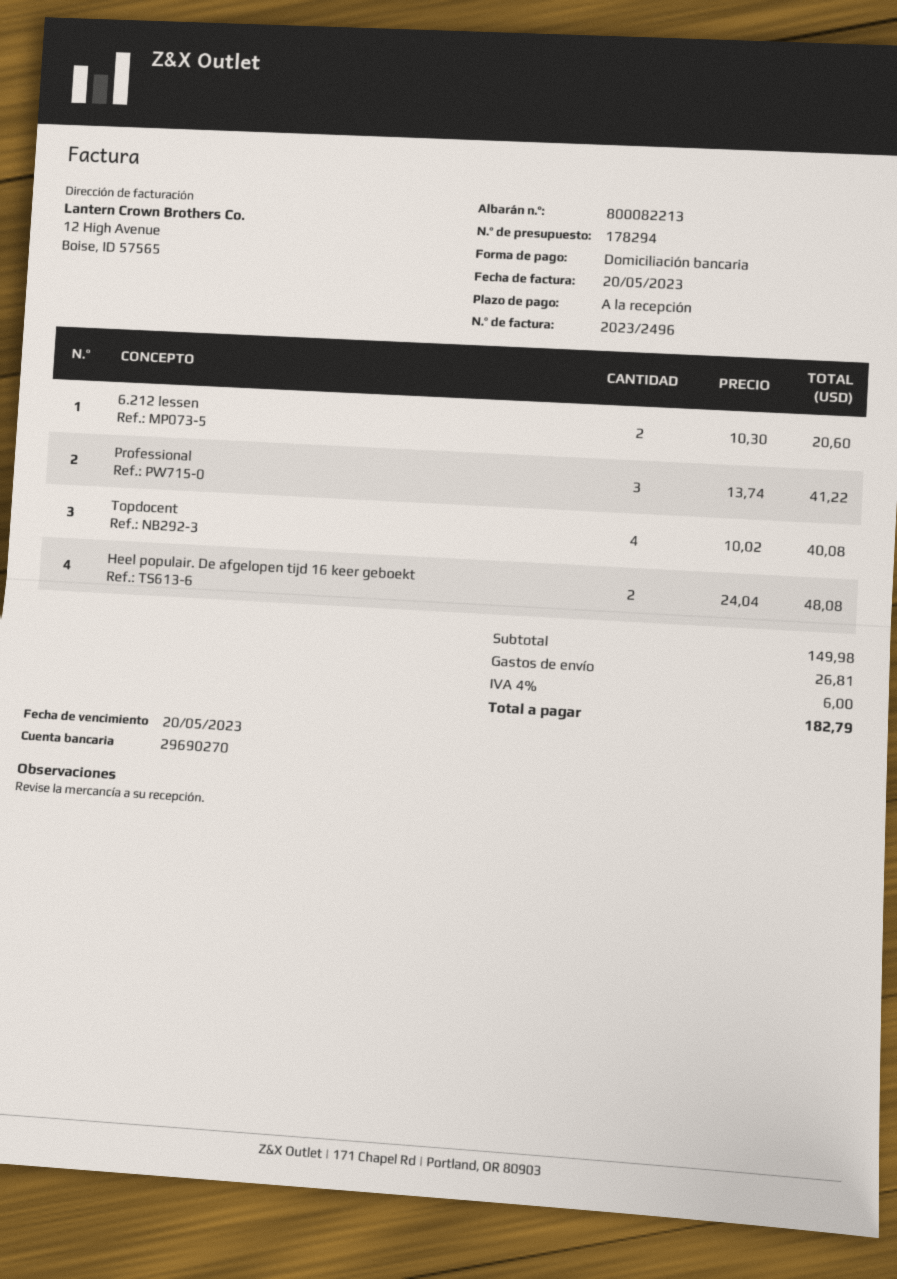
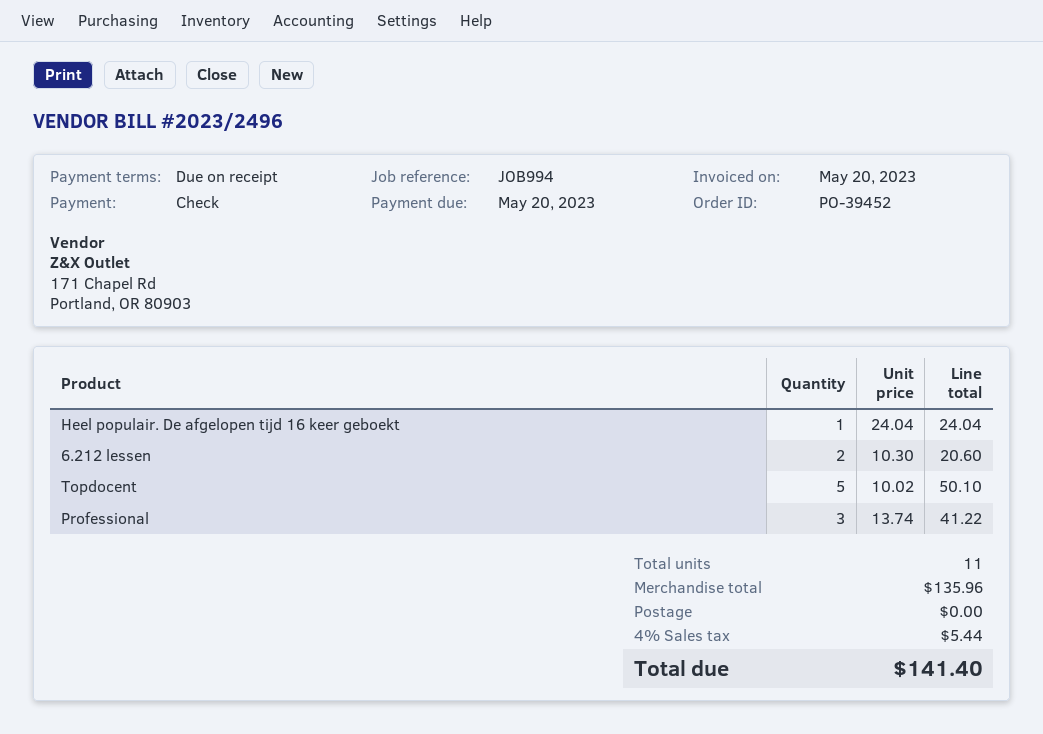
payment method: direct debit -> cheque
Topdocent: 4 x 10.02 = 40.08 -> 5 x 10.02 = 50.10
Heel populair. De afgelopen tijd 16 keer geboekt: 2 x 24.04 = 48.08 -> 1 x 24.04 = 24.04
subtotal: 149.98 -> 135.96
shipping: 26.81 -> 0.00
tax: 4% = 6.00 -> 4% = 5.44
total: 182.79 -> 141.40

